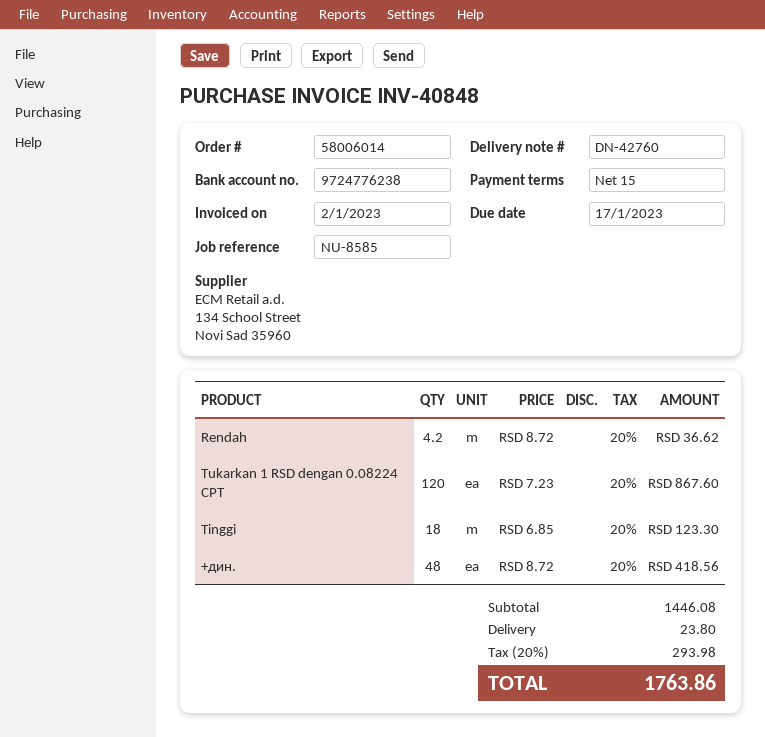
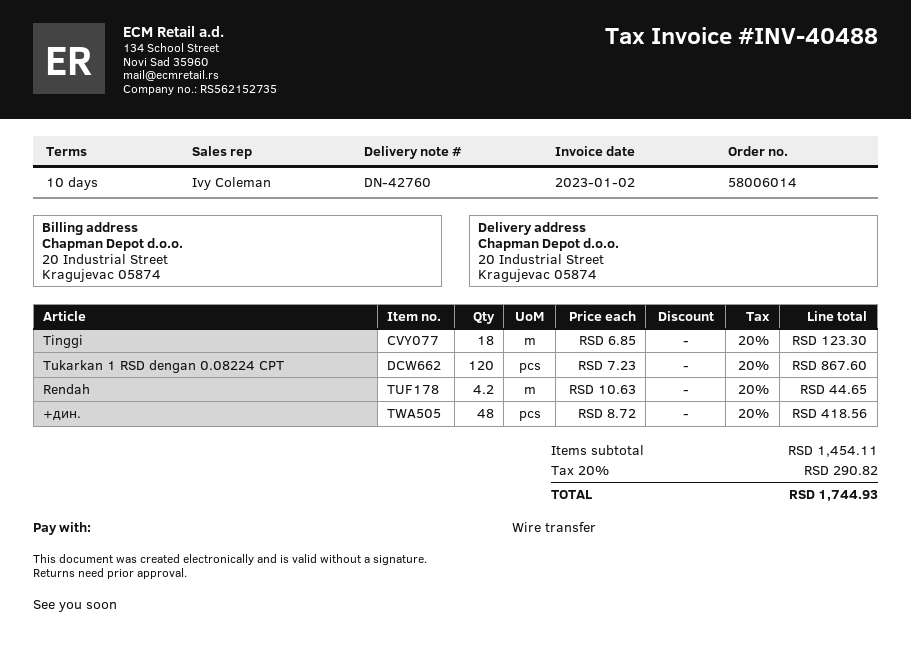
invoice number: INV-40848 -> INV-40488
payment terms: 15 days -> 10 days
Rendah: 4.2 x 8.72 = 36.62 -> 4.2 x 10.63 = 44.65
subtotal: 1446.08 -> 1454.11
shipping: 23.80 -> none
tax: 20% = 293.98 -> 20% = 290.82
total: 1763.86 -> 1744.93

